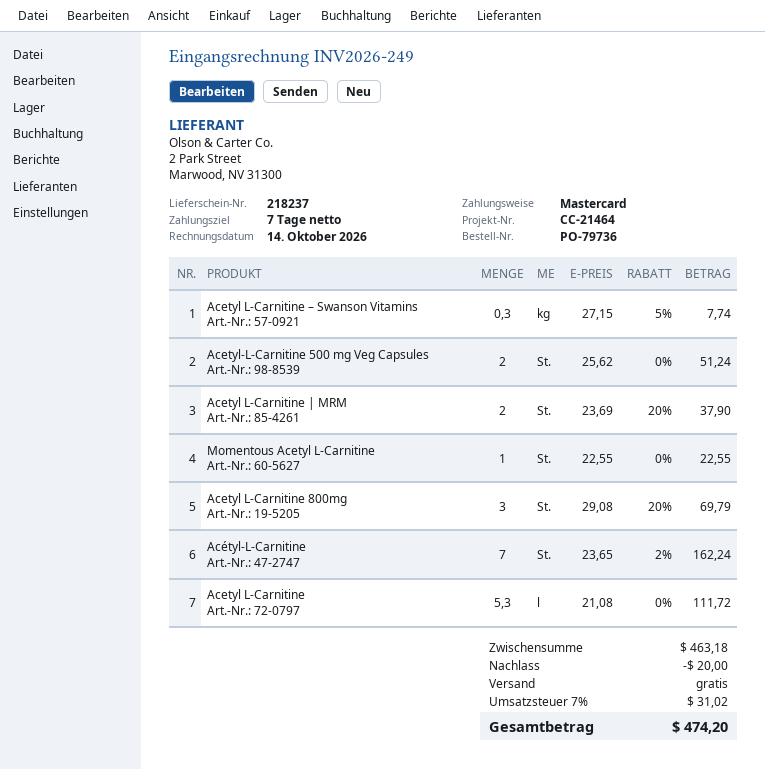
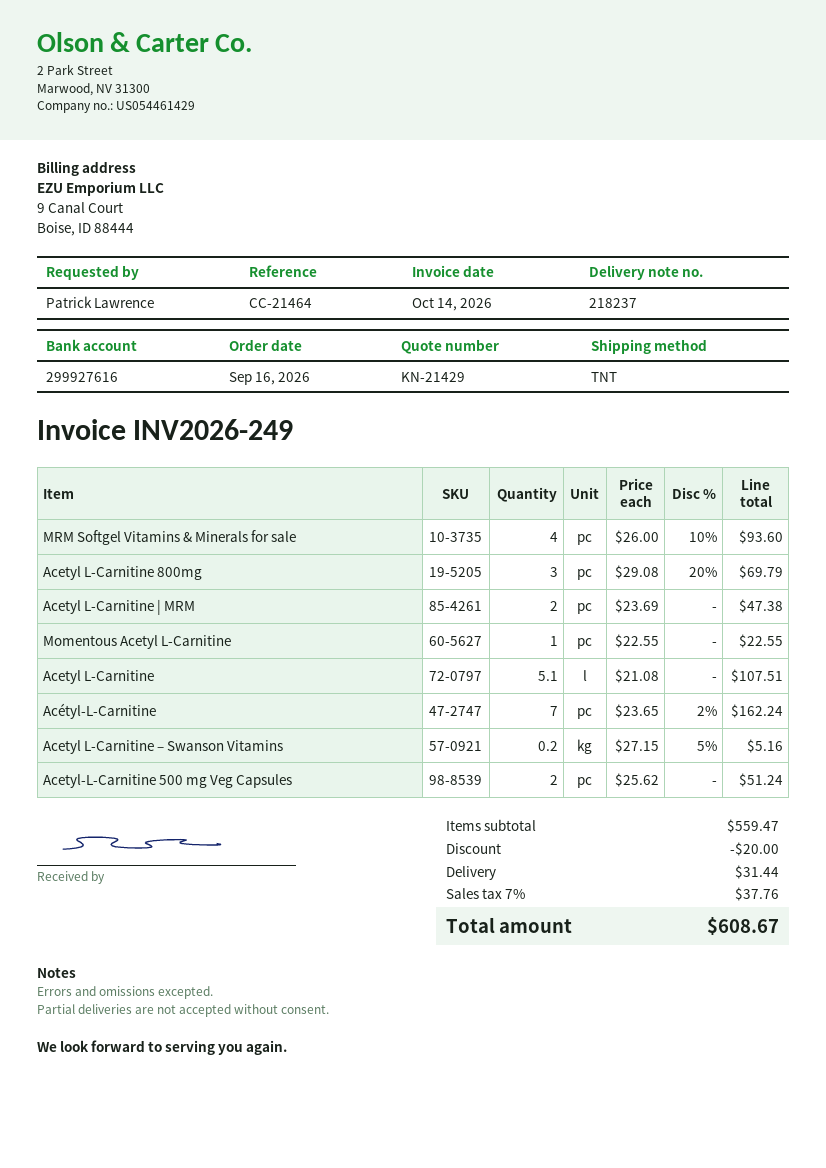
Acetyl L-Carnitine – Swanson Vitamins: 0.3 x 27.15 - 5% = 7.74 -> 0.2 x 27.15 - 5% = 5.16
Acetyl L-Carnitine | MRM: 2 x 23.69 - 20% = 37.90 -> 2 x 23.69 = 47.38
Acetyl L-Carnitine: 5.3 x 21.08 = 111.72 -> 5.1 x 21.08 = 107.51
MRM Softgel Vitamins & Minerals for sale: none -> 4 x 26.00 - 10% = 93.60
subtotal: 463.18 -> 559.47
shipping: 0.00 -> 31.44
tax: 7% = 31.02 -> 7% = 37.76
total: 474.20 -> 608.67

